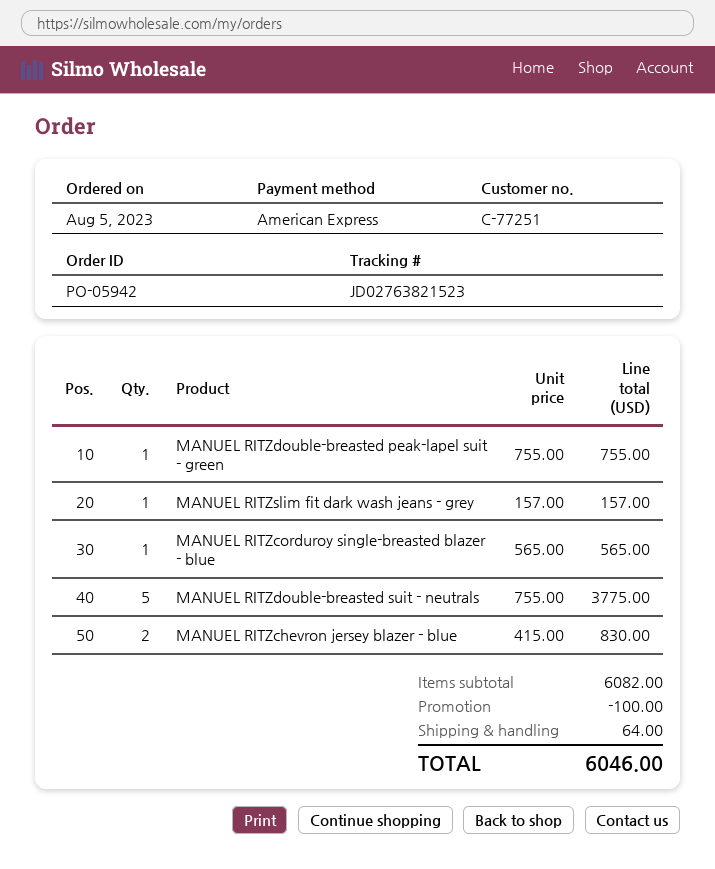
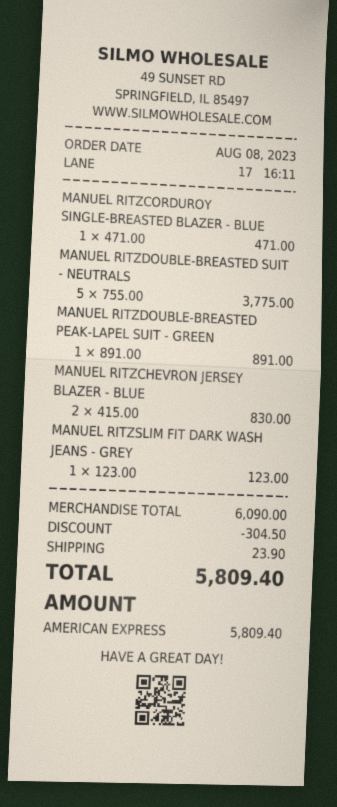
order date: 2023-08-05 -> 2023-08-08
MANUEL RITZdouble-breasted peak-lapel suit - green: 1 x 755.00 = 755.00 -> 1 x 891.00 = 891.00
MANUEL RITZslim fit dark wash jeans - grey: 1 x 157.00 = 157.00 -> 1 x 123.00 = 123.00
MANUEL RITZcorduroy single-breasted blazer - blue: 1 x 565.00 = 565.00 -> 1 x 471.00 = 471.00
subtotal: 6082.00 -> 6090.00
discount: 100.00 -> 304.50
shipping: 64.00 -> 23.90
total: 6046.00 -> 5809.40

